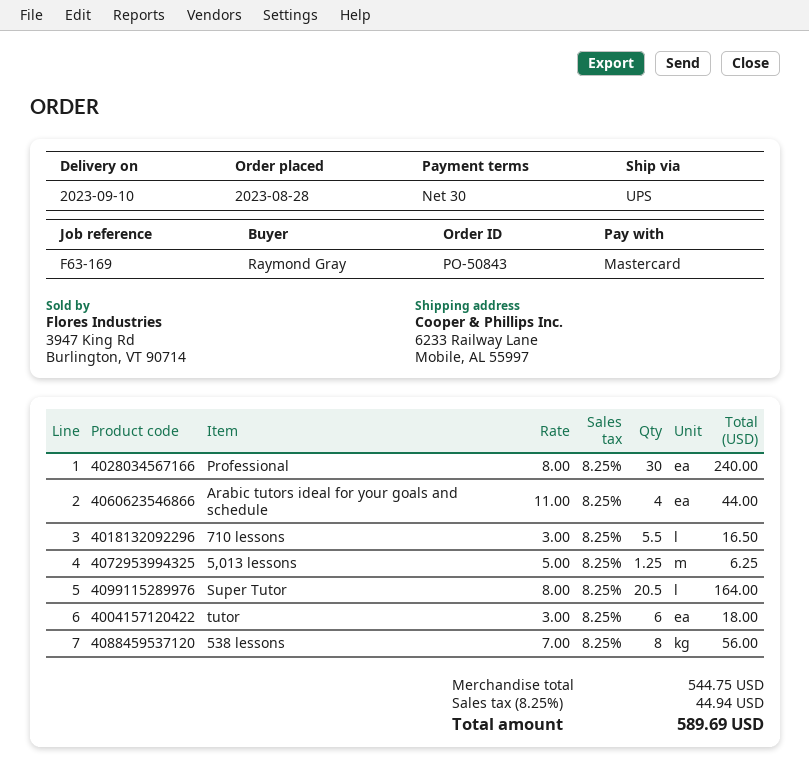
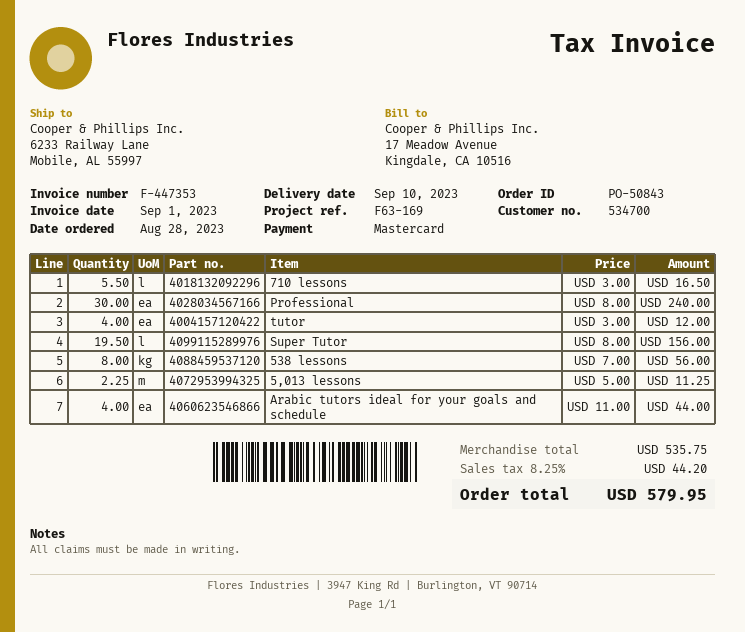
5,013 lessons: 1.25 x 5.00 = 6.25 -> 2.25 x 5.00 = 11.25
Super Tutor: 20.5 x 8.00 = 164.00 -> 19.5 x 8.00 = 156.00
tutor: 6 x 3.00 = 18.00 -> 4 x 3.00 = 12.00
subtotal: 544.75 -> 535.75
tax: 8.25% = 44.94 -> 8.25% = 44.20
total: 589.69 -> 579.95

